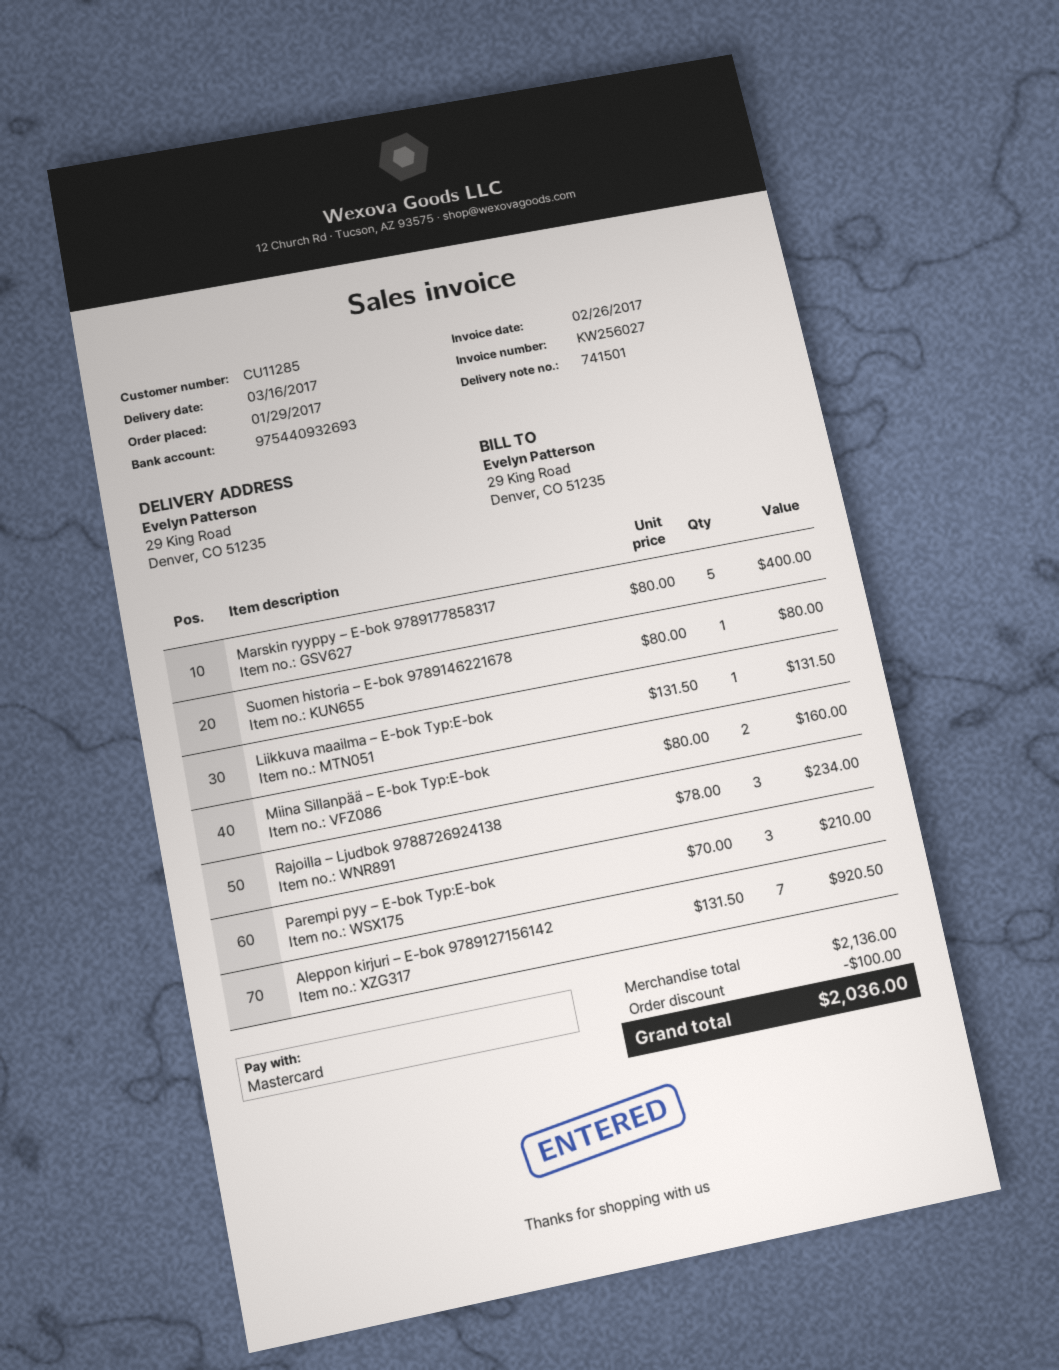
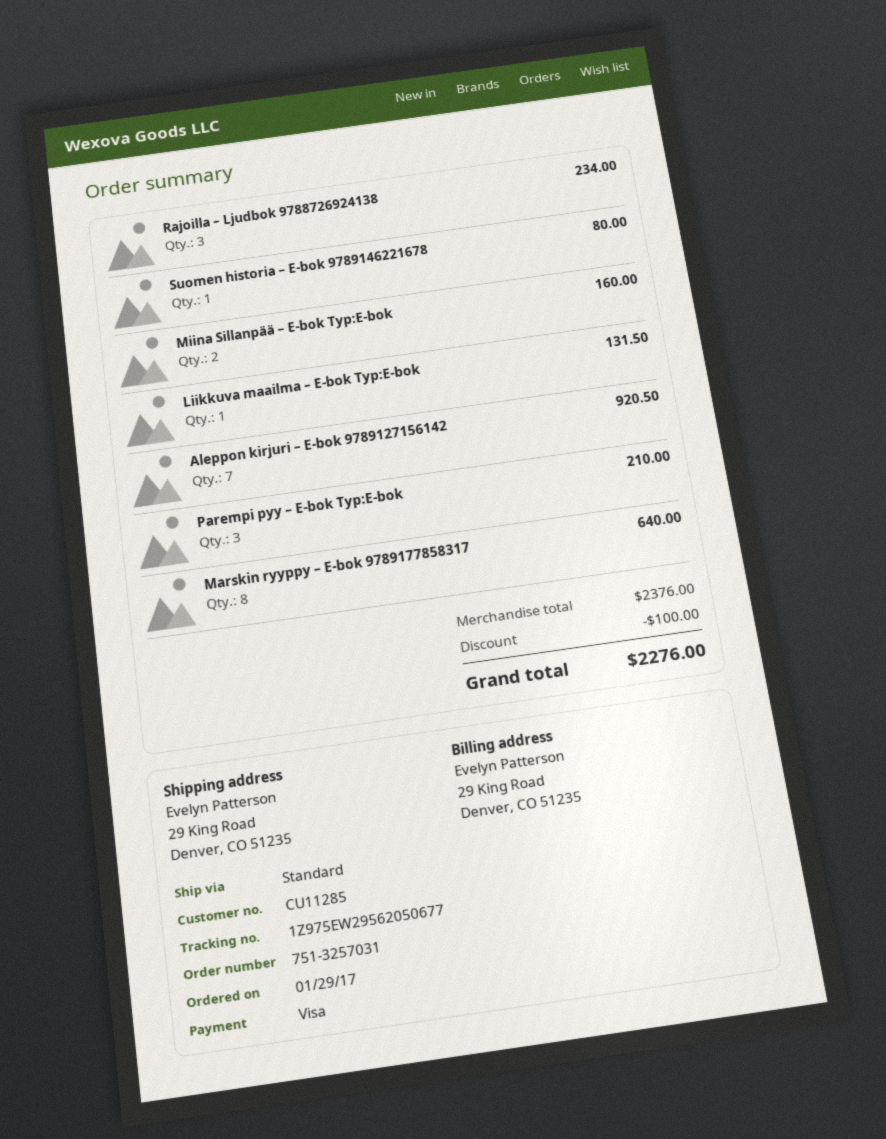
payment method: Mastercard -> Visa
Marskin ryyppy – E-bok 9789177858317: 5 for 400.00 -> 8 for 640.00
subtotal: 2136.00 -> 2376.00
total: 2036.00 -> 2276.00

